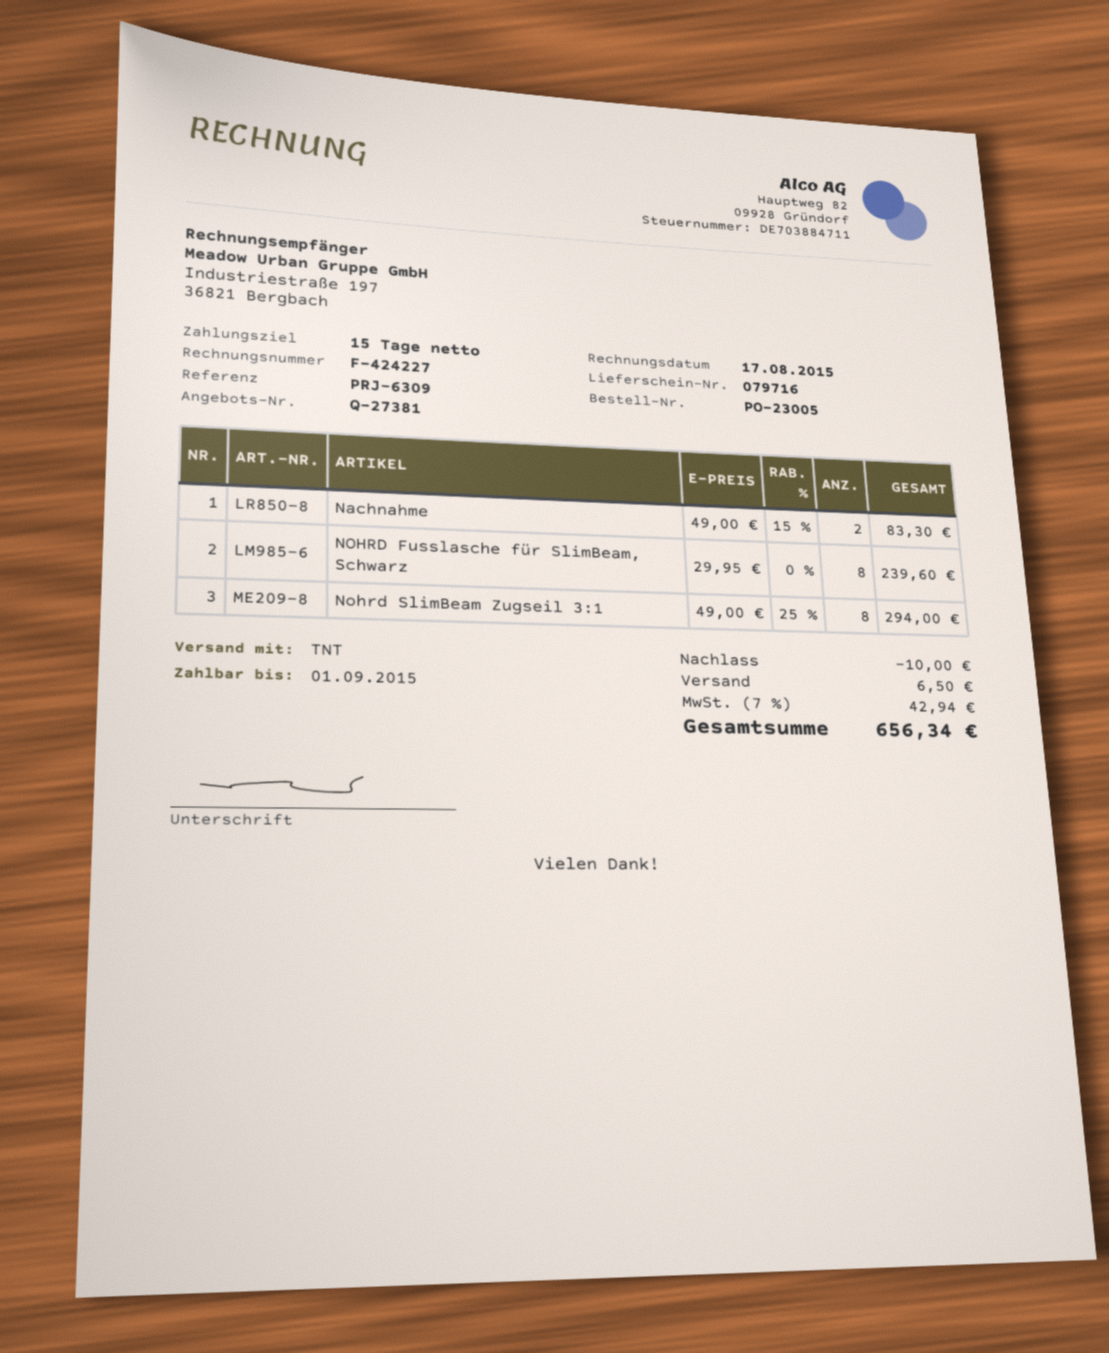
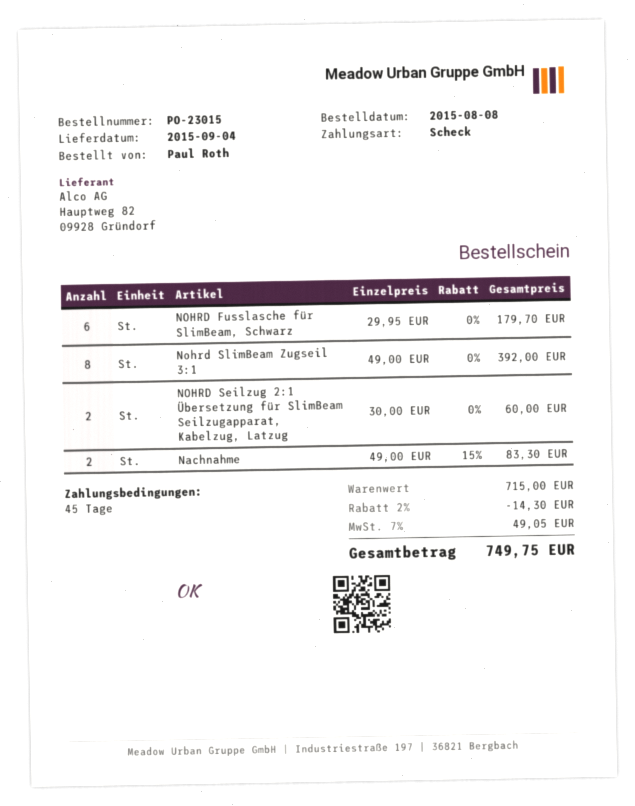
order number: PO-23005 -> PO-23015
payment terms: 15 days -> 45 days
NOHRD Fusslasche für SlimBeam, Schwarz: 8 x 29.95 = 239.60 -> 6 x 29.95 = 179.70
Nohrd SlimBeam Zugseil 3:1: 8 x 49.00 - 25% = 294.00 -> 8 x 49.00 = 392.00
NOHRD Seilzug 2:1 Übersetzung für SlimBeam Seilzugapparat, Kabelzug, Latzug: none -> 2 x 30.00 = 60.00
discount: 10.00 -> 14.30
shipping: 6.50 -> none
tax: 7% = 42.94 -> 7% = 49.05
total: 656.34 -> 749.75

